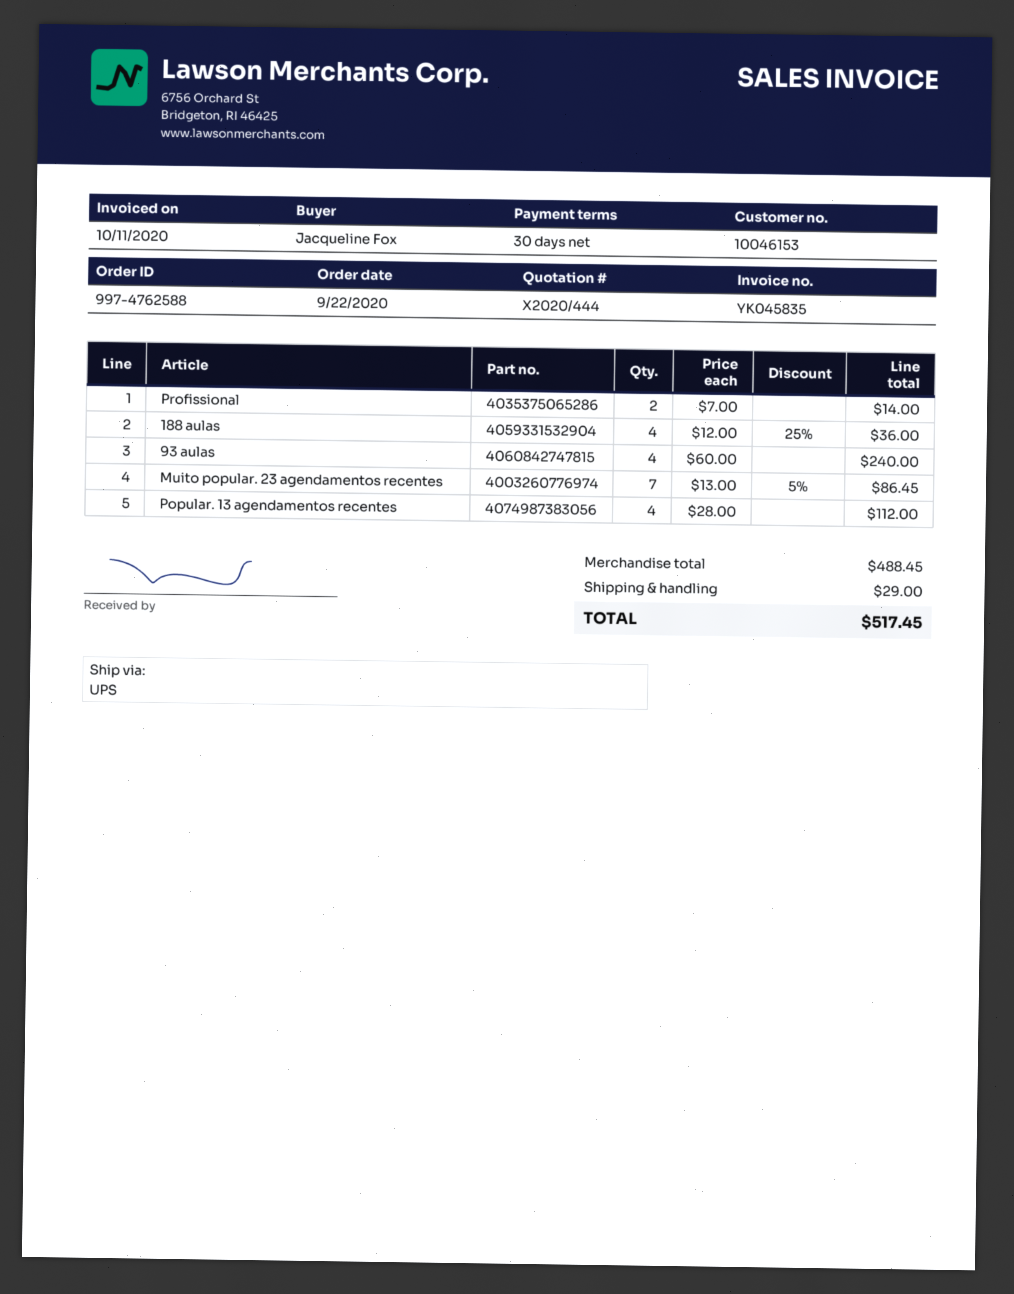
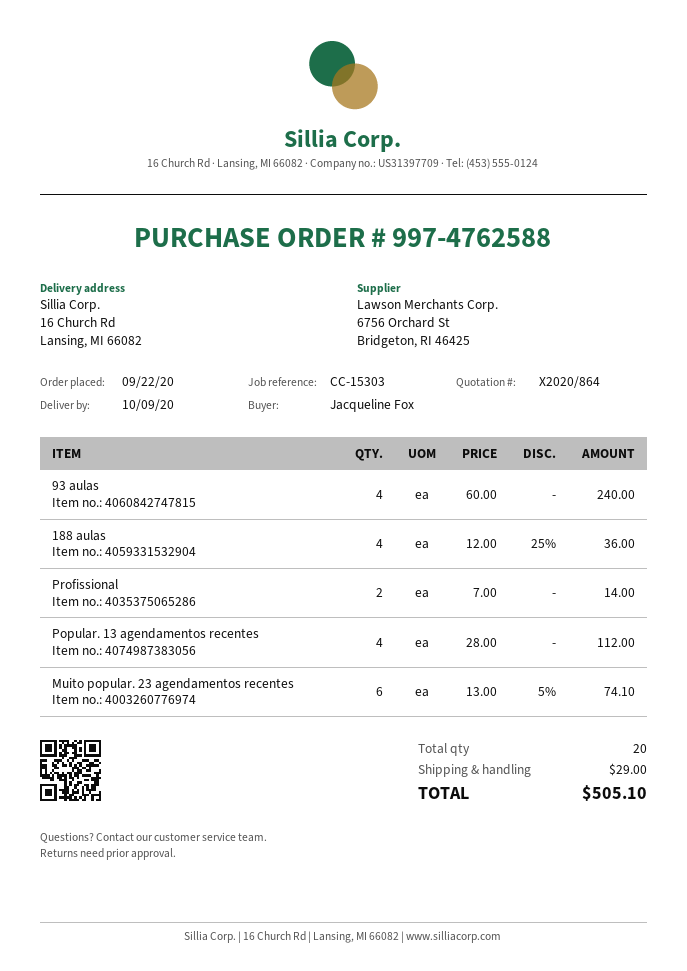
quote number: X2020/444 -> X2020/864
Muito popular. 23 agendamentos recentes: 7 x 13.00 - 5% = 86.45 -> 6 x 13.00 - 5% = 74.10
total: 517.45 -> 505.10

